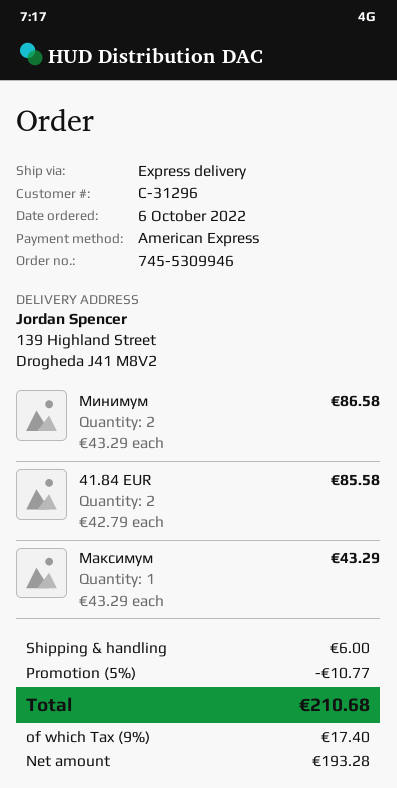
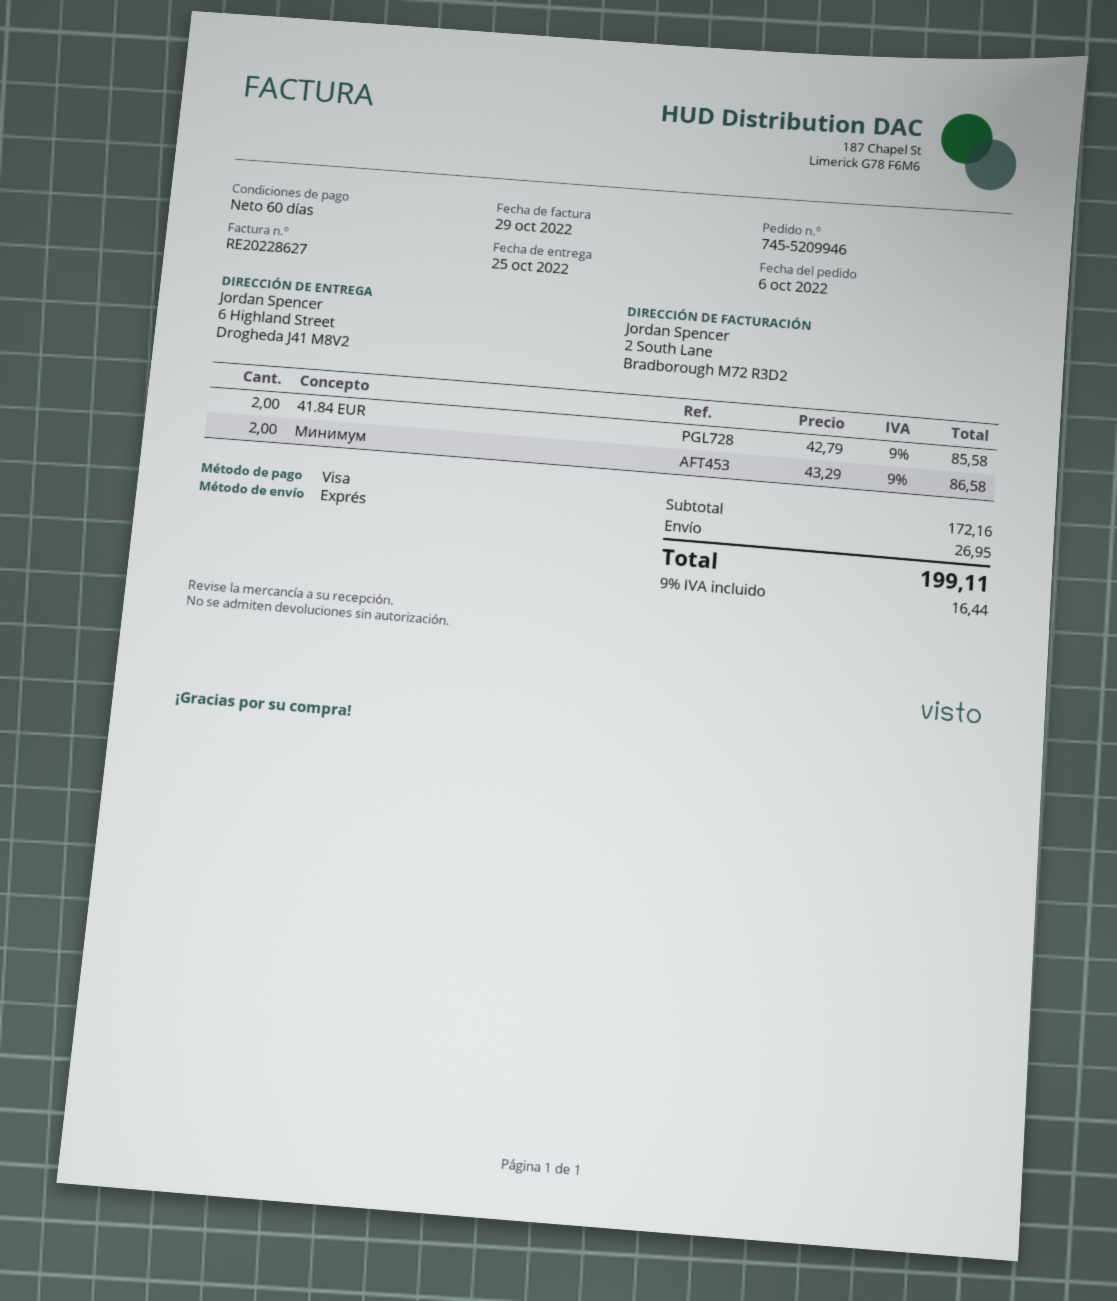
order number: 745-5309946 -> 745-5209946
payment method: American Express -> Visa
ship to: 139 Highland Street, Drogheda J41 M8V2 -> 6 Highland Street, Drogheda J41 M8V2
Максимум: 1 x 43.29 = 43.29 -> none
discount: 5% = 10.77 -> none
shipping: 6.00 -> 26.95
tax: 9% = 17.40 -> 9% = 16.44
total: 210.68 -> 199.11

